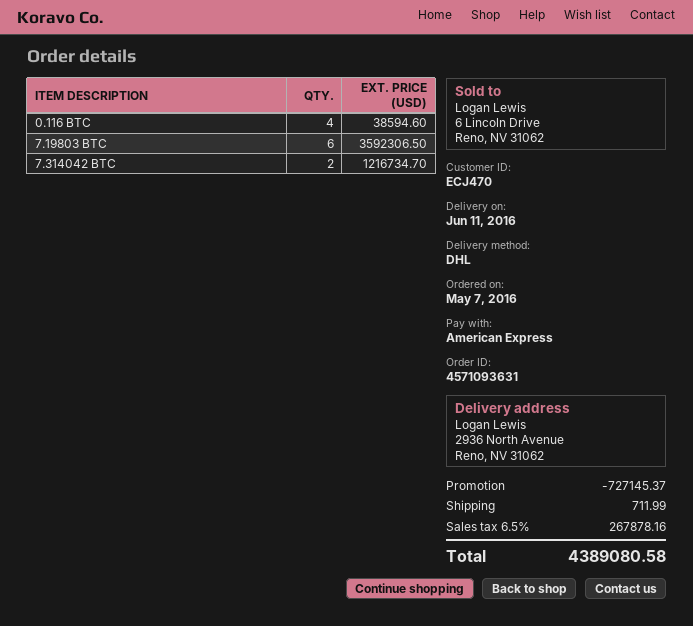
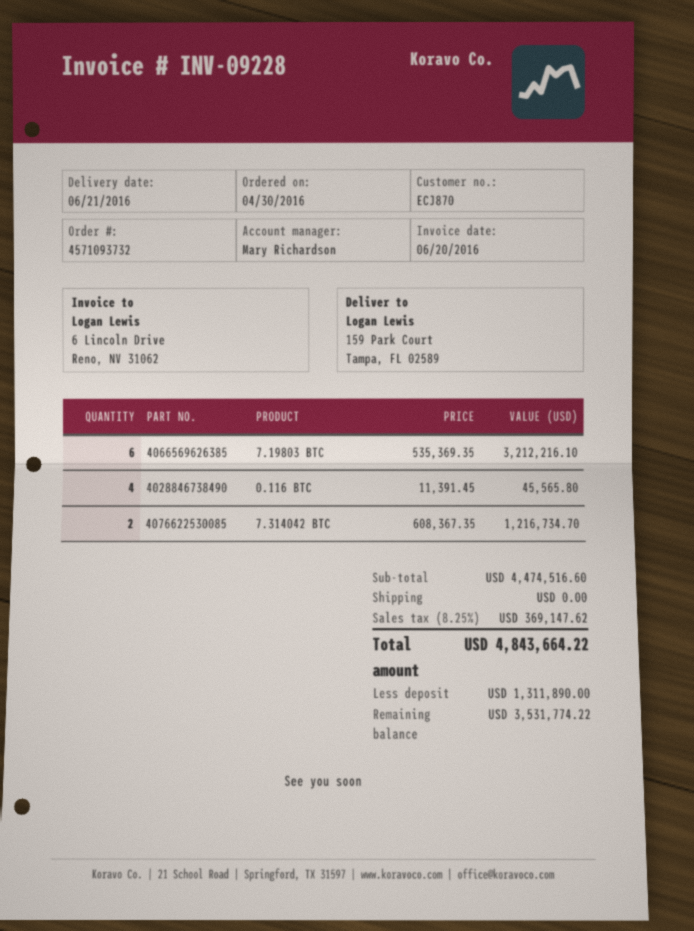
order number: 4571093631 -> 4571093732
order date: 2016-05-07 -> 2016-04-30
delivery date: 2016-06-11 -> 2016-06-21
customer number: ECJ470 -> ECJ870
ship to: 2936 North Avenue, Reno, NV 31062 -> 159 Park Court, Tampa, FL 02589
0.116 BTC: 4 for 38594.60 -> 4 for 45565.80
7.19803 BTC: 6 for 3592306.50 -> 6 for 3212216.10
discount: 727145.37 -> none
shipping: 711.99 -> 0.00
tax: 6.5% = 267878.16 -> 8.25% = 369147.62
total: 4389080.58 -> 4843664.22

